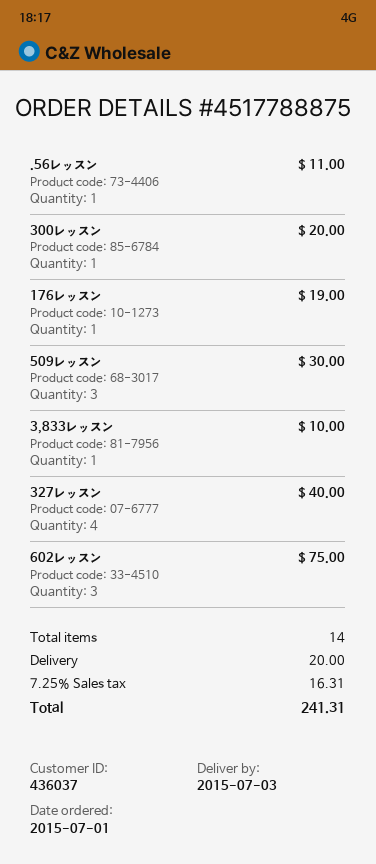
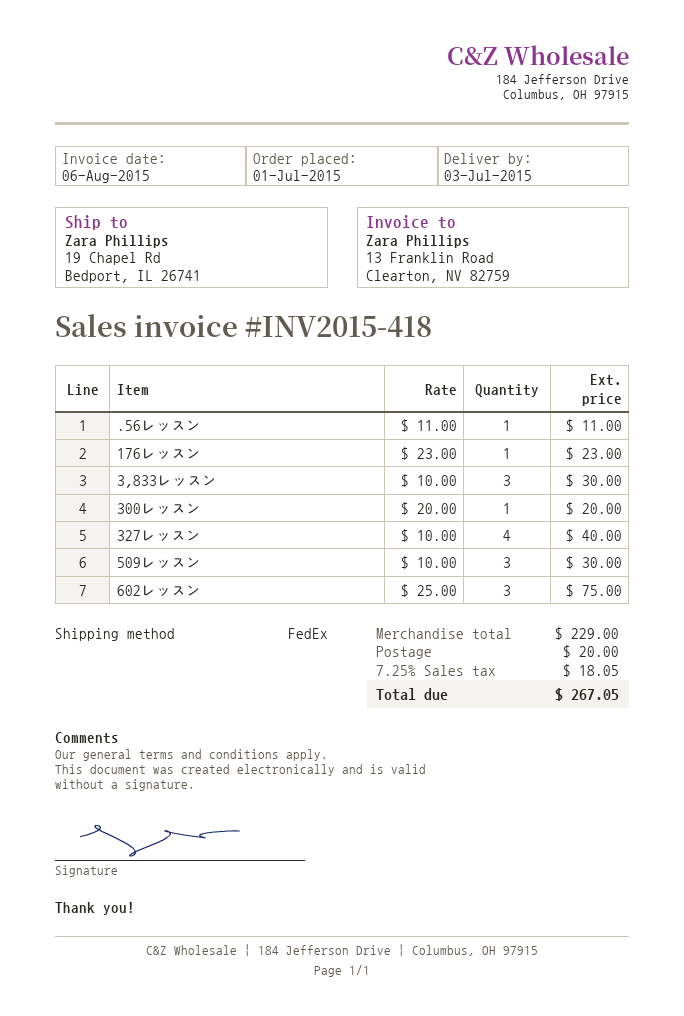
176レッスン: 1 for 19.00 -> 1 for 23.00
3,833レッスン: 1 for 10.00 -> 3 for 30.00
tax: 7.25% = 16.31 -> 7.25% = 18.05
total: 241.31 -> 267.05

